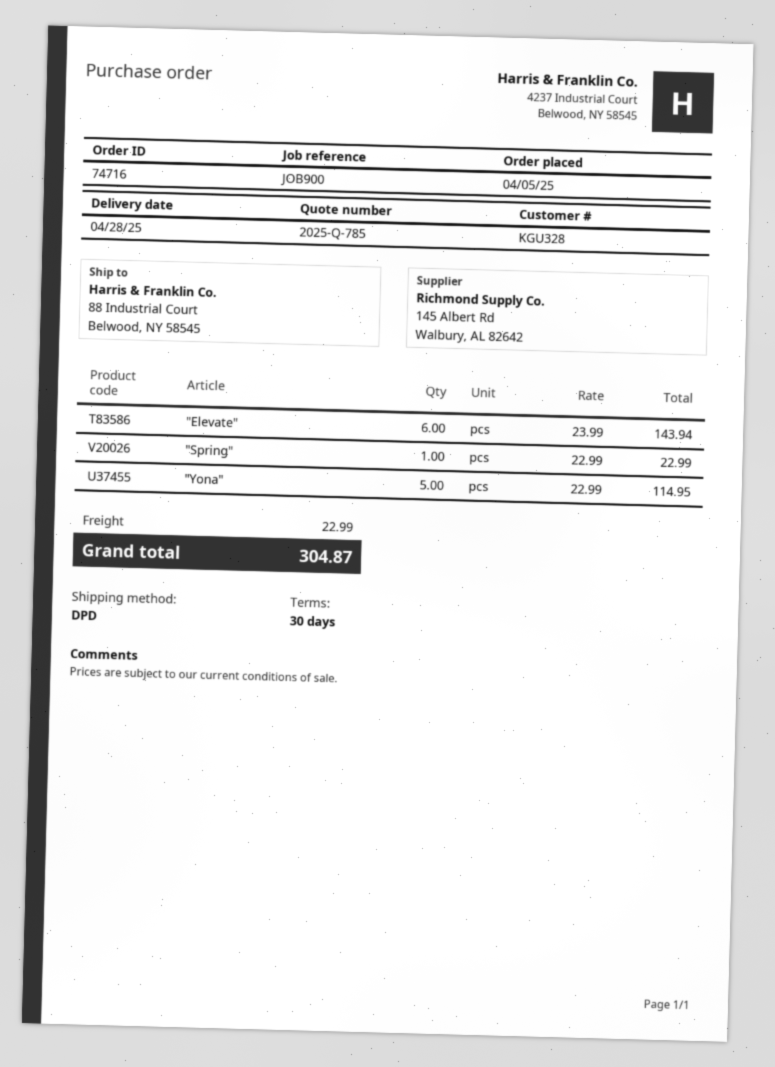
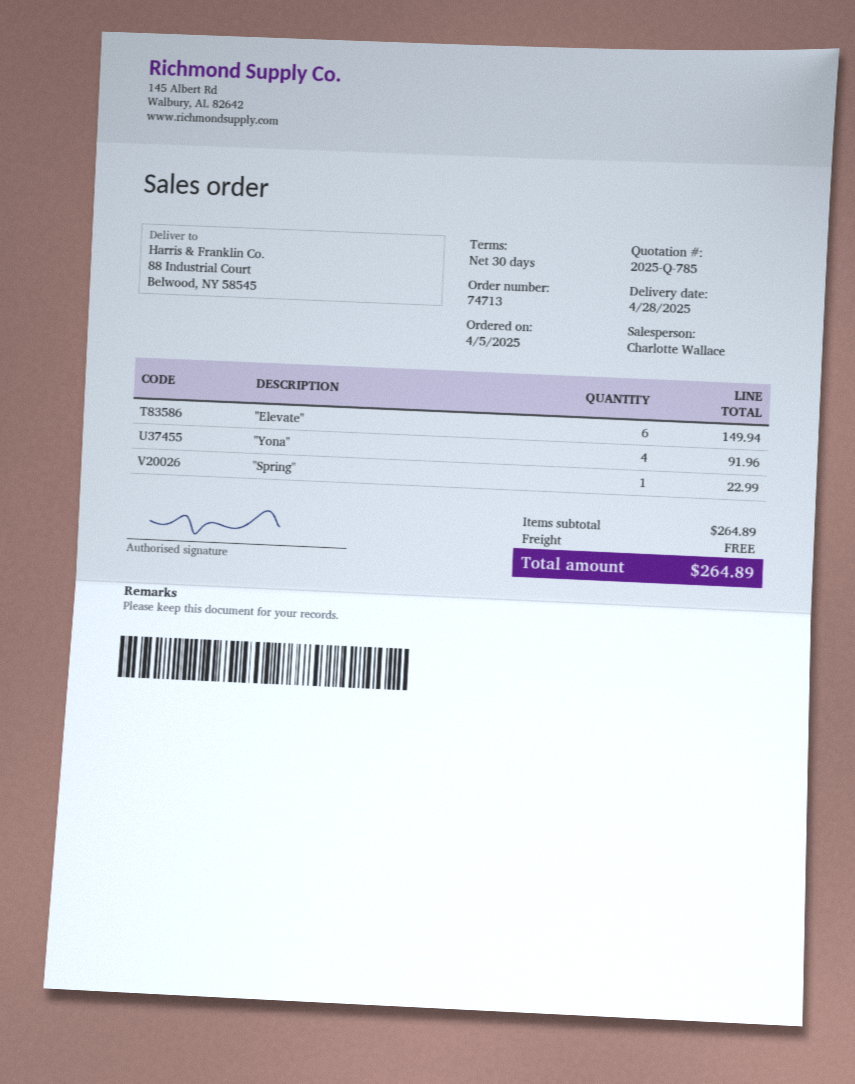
order number: 74716 -> 74713
"Elevate": 6 for 143.94 -> 6 for 149.94
"Yona": 5 for 114.95 -> 4 for 91.96
shipping: 22.99 -> 0.00
total: 304.87 -> 264.89

